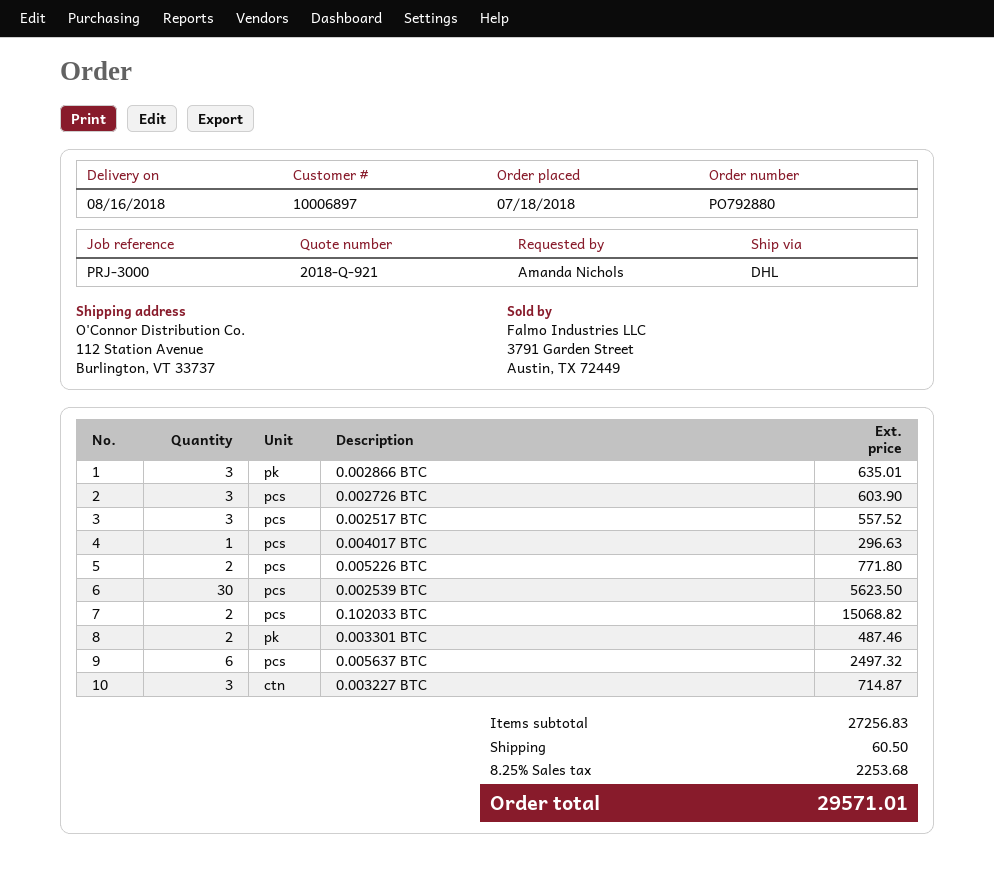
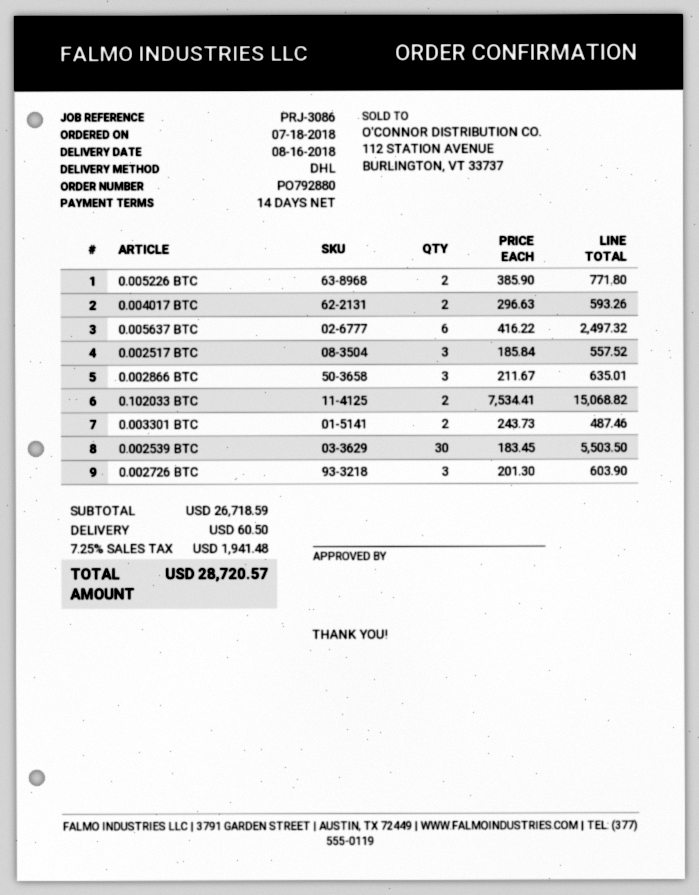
reference: PRJ-3000 -> PRJ-3086
0.004017 BTC: 1 for 296.63 -> 2 for 593.26
0.002539 BTC: 30 for 5623.50 -> 30 for 5503.50
0.003227 BTC: 3 for 714.87 -> none
subtotal: 27256.83 -> 26718.59
tax: 8.25% = 2253.68 -> 7.25% = 1941.48
total: 29571.01 -> 28720.57

